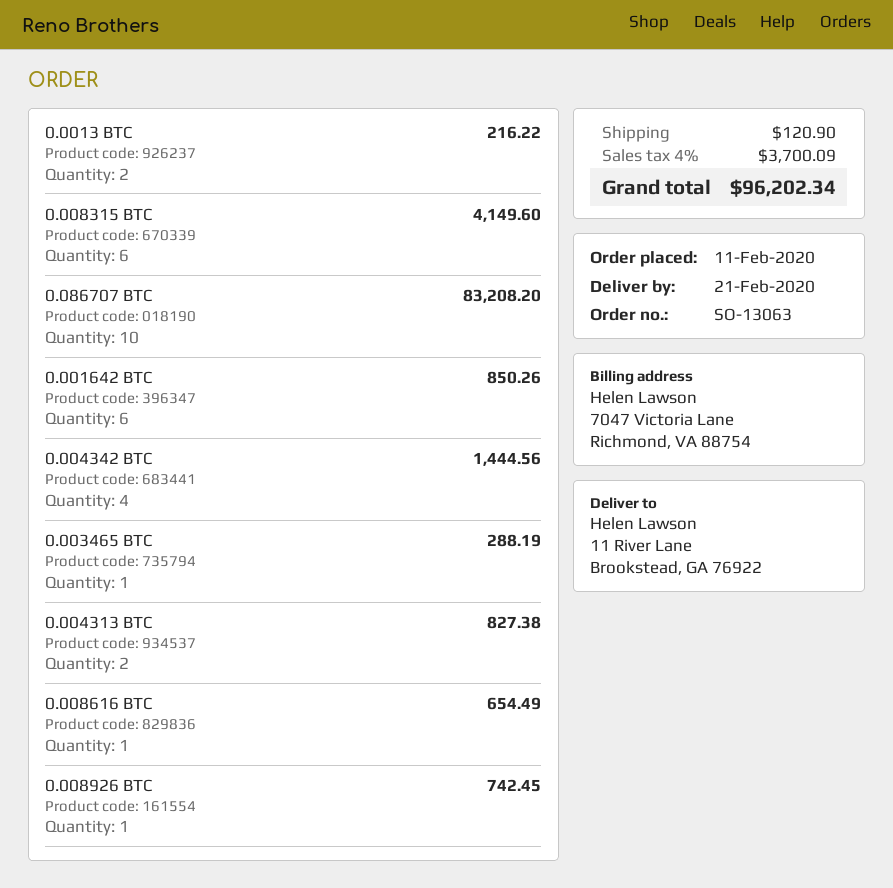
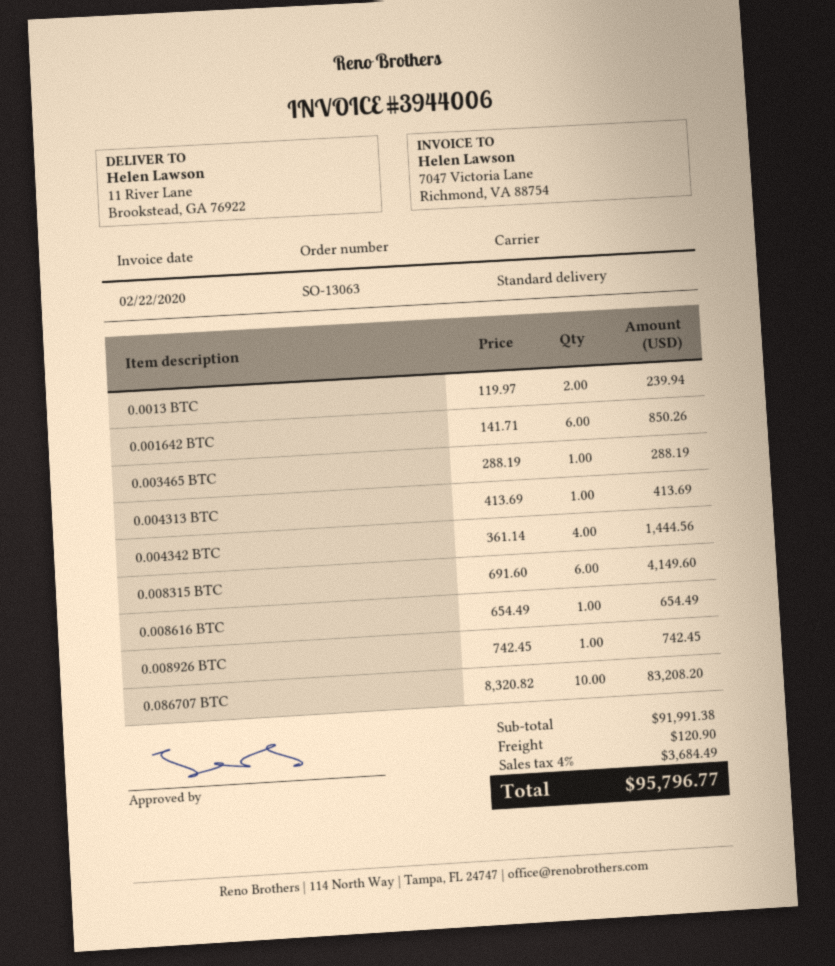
0.0013 BTC: 2 for 216.22 -> 2 for 239.94
0.004313 BTC: 2 for 827.38 -> 1 for 413.69
tax: 4% = 3700.09 -> 4% = 3684.49
total: 96202.34 -> 95796.77

